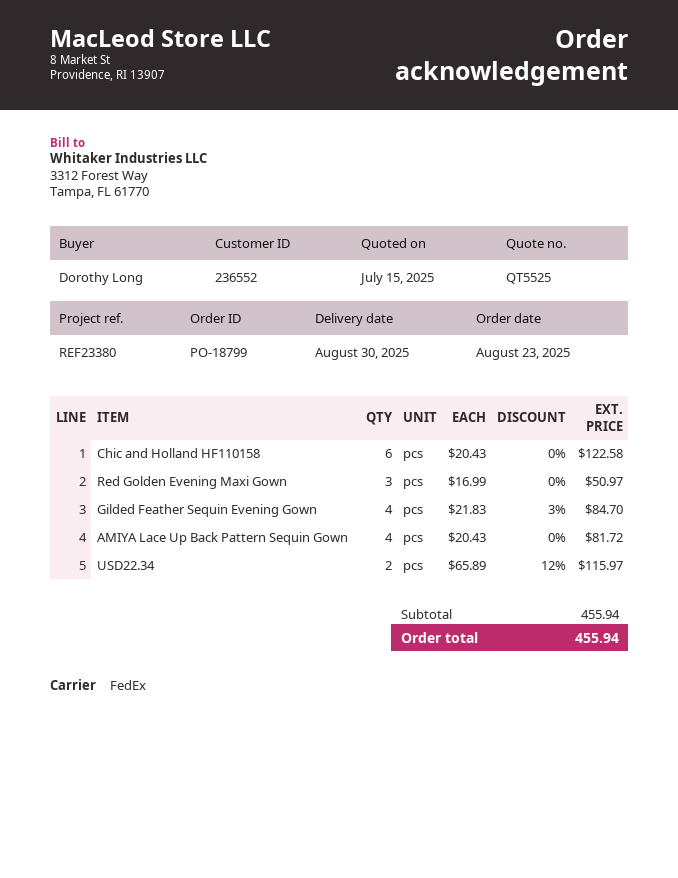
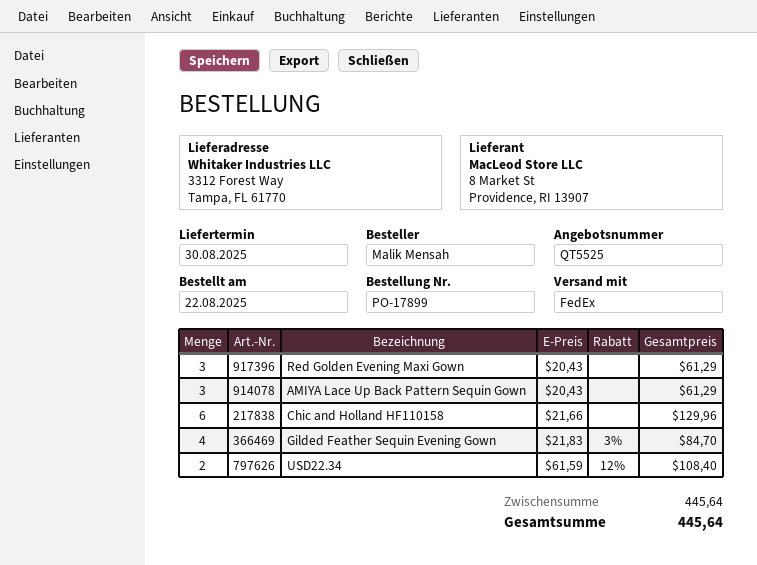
order number: PO-18799 -> PO-17899
order date: 2025-08-23 -> 2025-08-22
ordered by: Dorothy Long -> Malik Mensah
Chic and Holland HF110158: 6 x 20.43 = 122.58 -> 6 x 21.66 = 129.96
Red Golden Evening Maxi Gown: 3 x 16.99 = 50.97 -> 3 x 20.43 = 61.29
AMIYA Lace Up Back Pattern Sequin Gown: 4 x 20.43 = 81.72 -> 3 x 20.43 = 61.29
USD22.34: 2 x 65.89 - 12% = 115.97 -> 2 x 61.59 - 12% = 108.40
subtotal: 455.94 -> 445.64
total: 455.94 -> 445.64

